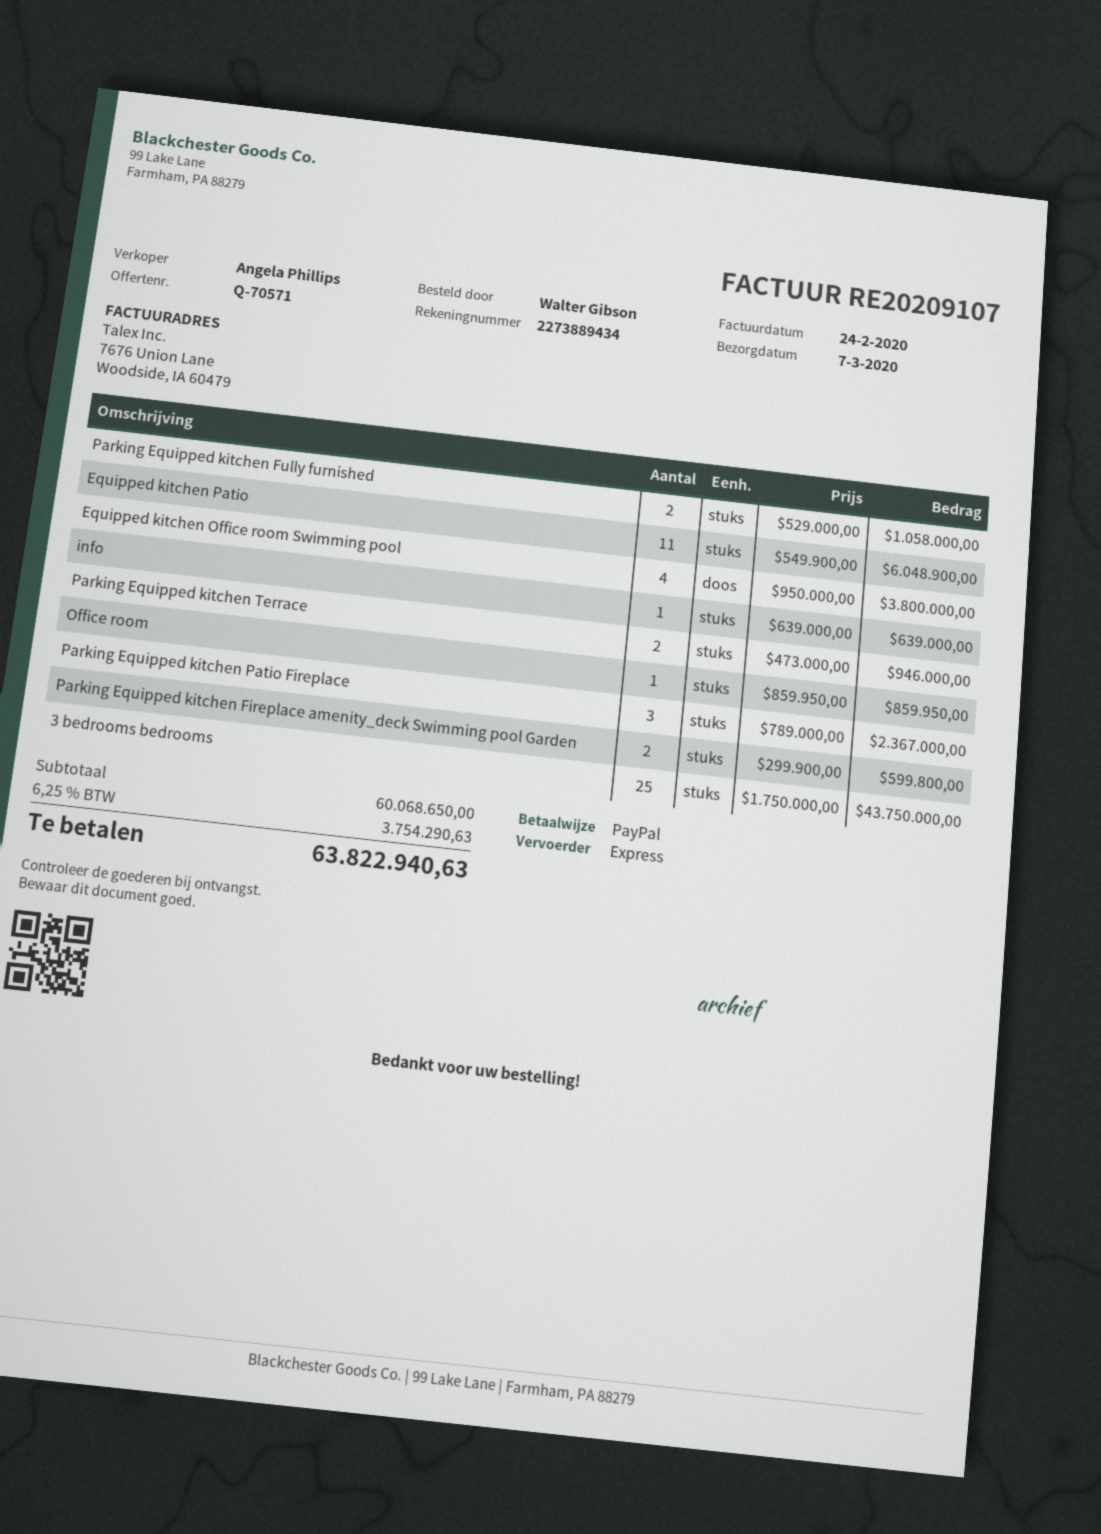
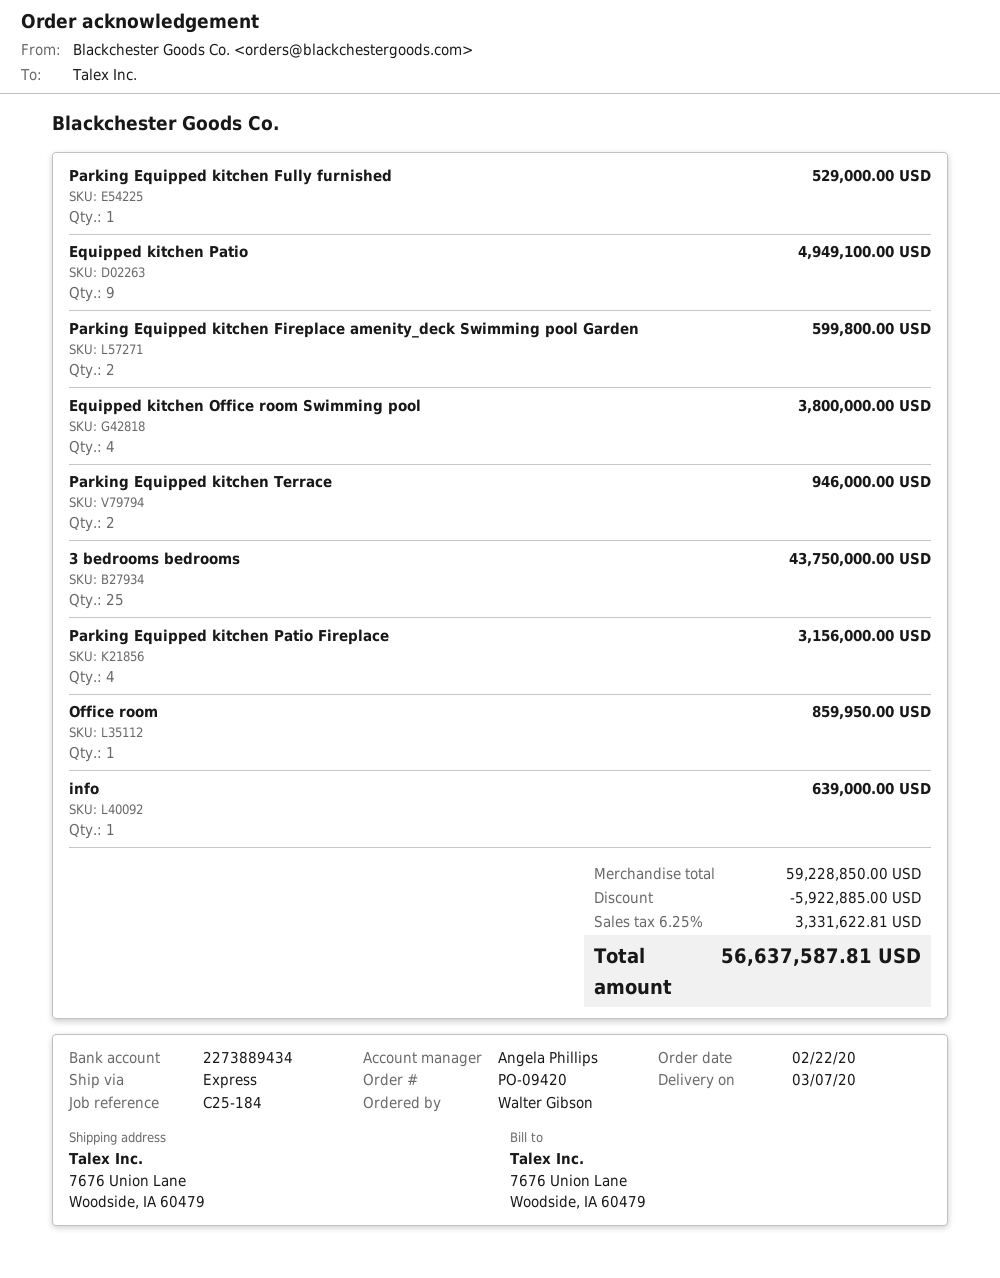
Parking Equipped kitchen Fully furnished: 2 for 1058000.00 -> 1 for 529000.00
Equipped kitchen Patio: 11 for 6048900.00 -> 9 for 4949100.00
Parking Equipped kitchen Patio Fireplace: 3 for 2367000.00 -> 4 for 3156000.00
subtotal: 60068650.00 -> 59228850.00
discount: none -> 5922885.00
tax: 6.25% = 3754290.63 -> 6.25% = 3331622.81
total: 63822940.63 -> 56637587.81

